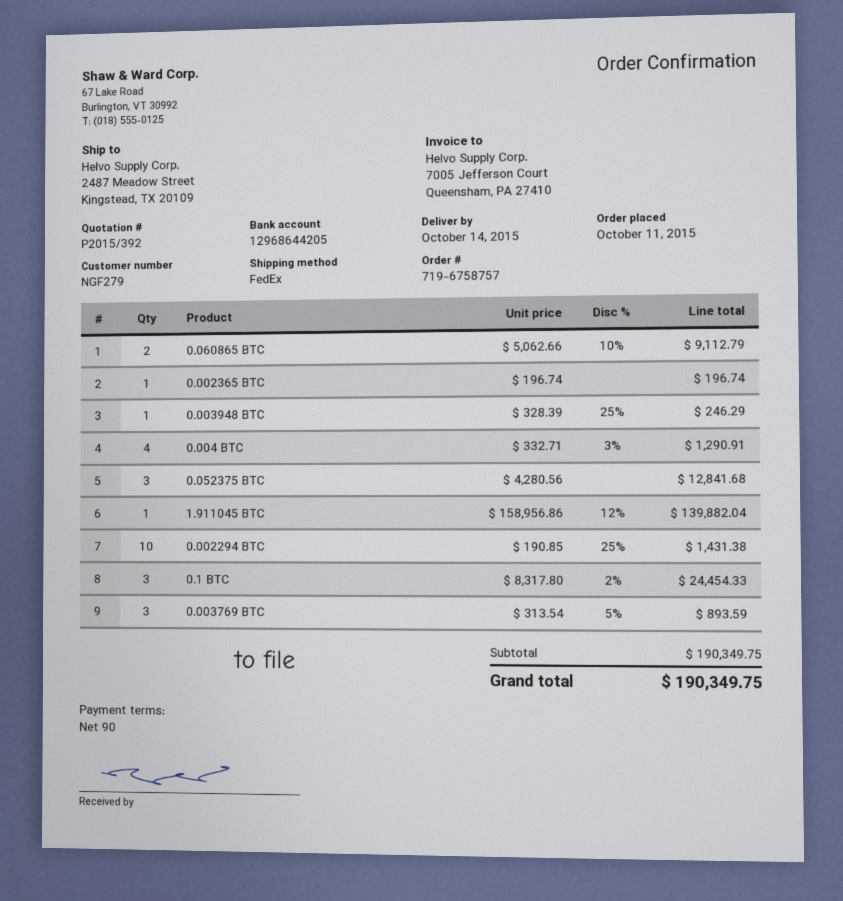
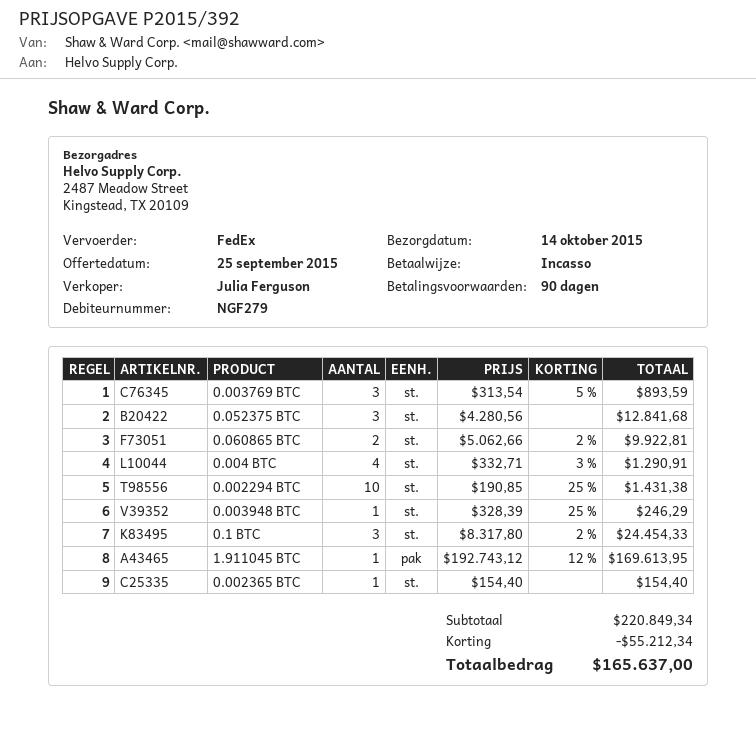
0.060865 BTC: 2 x 5062.66 - 10% = 9112.79 -> 2 x 5062.66 - 2% = 9922.81
0.002365 BTC: 1 x 196.74 = 196.74 -> 1 x 154.40 = 154.40
1.911045 BTC: 1 x 158956.86 - 12% = 139882.04 -> 1 x 192743.12 - 12% = 169613.95
subtotal: 190349.75 -> 220849.34
discount: none -> 55212.34
total: 190349.75 -> 165637.00

